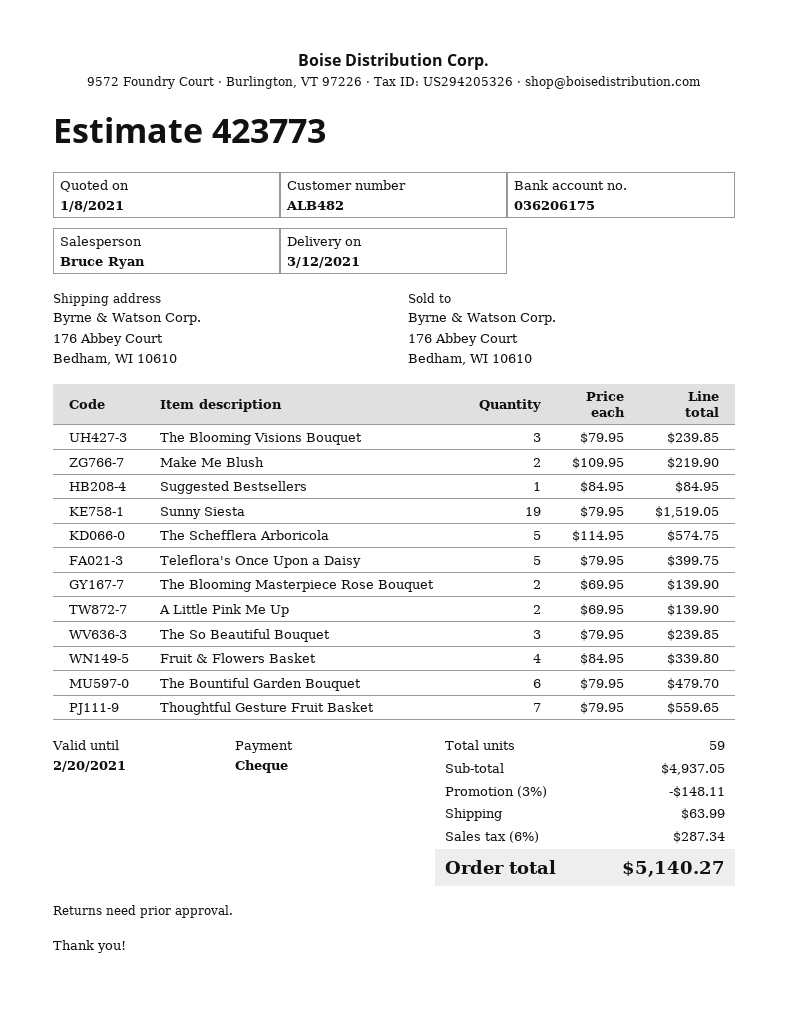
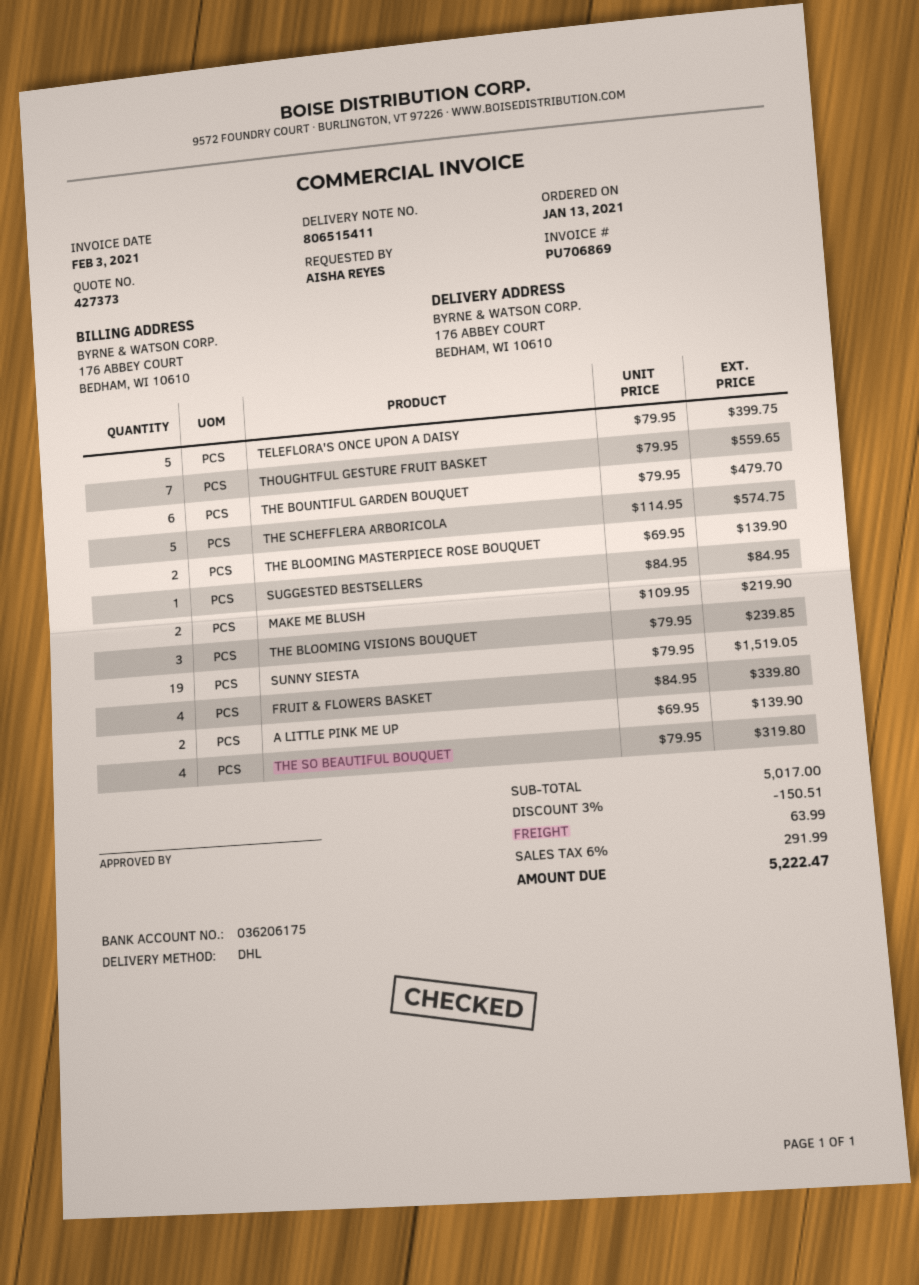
quote number: 423773 -> 427373
The So Beautiful Bouquet: 3 x 79.95 = 239.85 -> 4 x 79.95 = 319.80
subtotal: 4937.05 -> 5017.00
discount: 3% = 148.11 -> 3% = 150.51
tax: 6% = 287.34 -> 6% = 291.99
total: 5140.27 -> 5222.47

